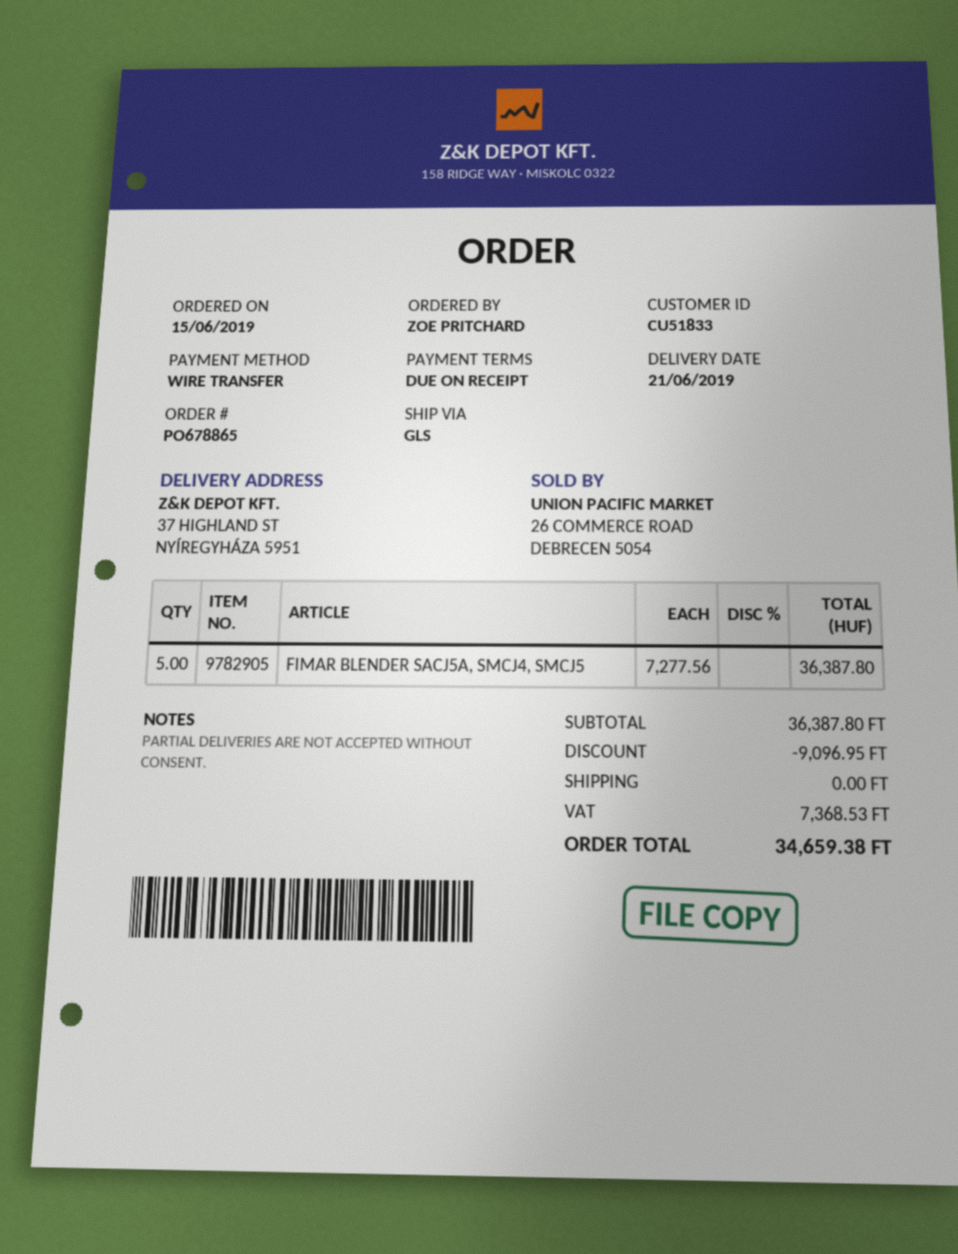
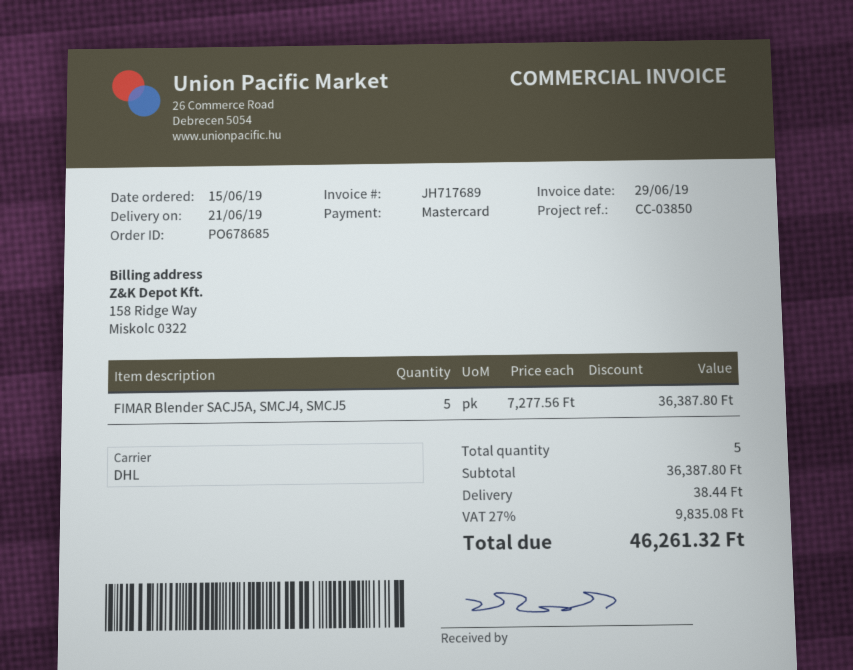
order number: PO678865 -> PO678685
payment method: bank transfer -> Mastercard
shipping method: GLS -> DHL
discount: 9096.95 -> none
shipping: 0.00 -> 38.44
tax: 7368.53 -> 9835.08
total: 34659.38 -> 46261.32

